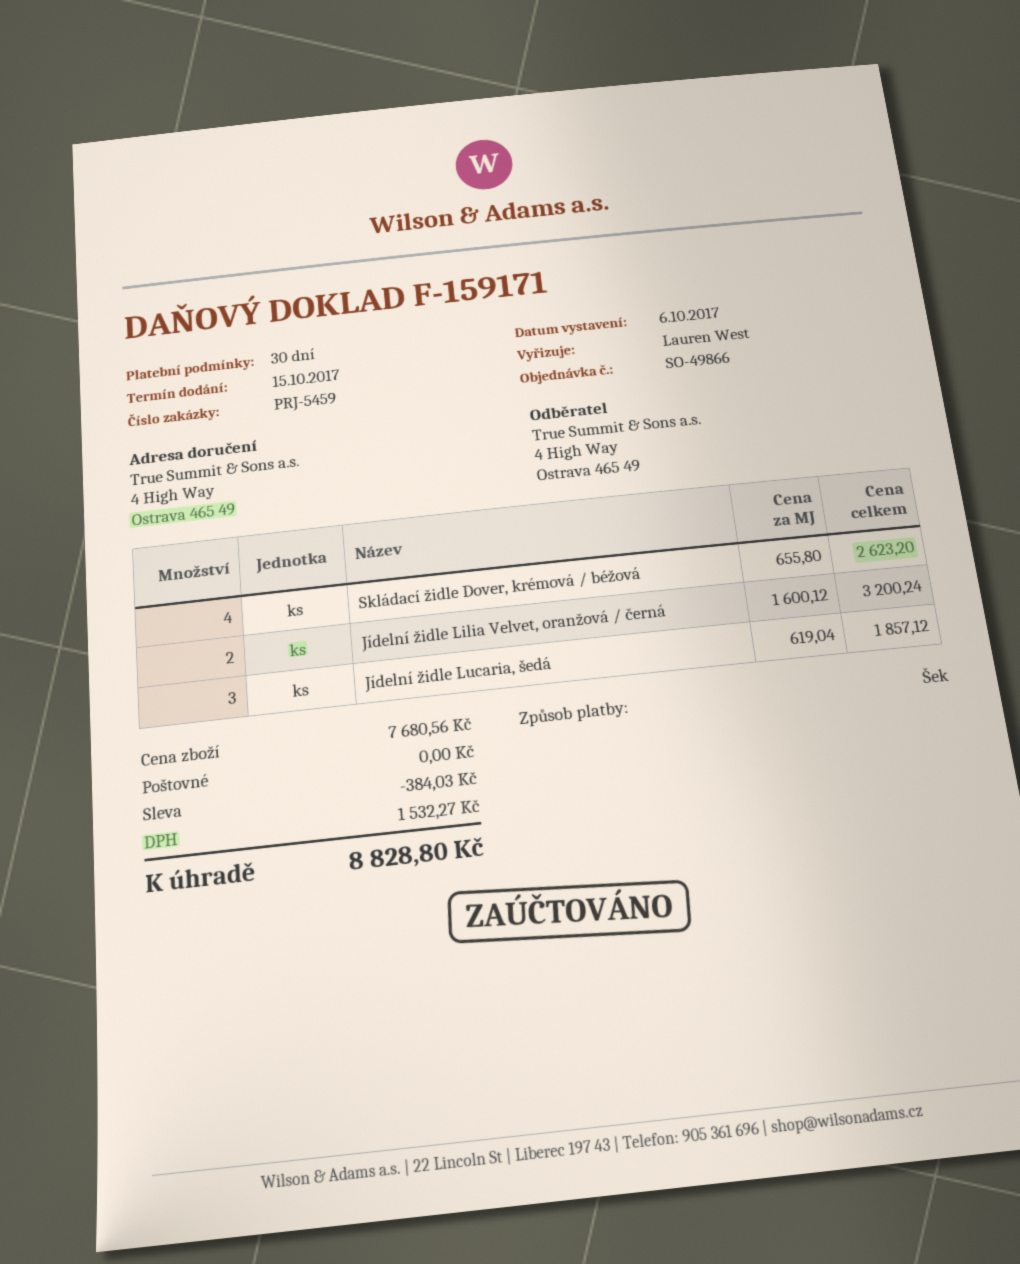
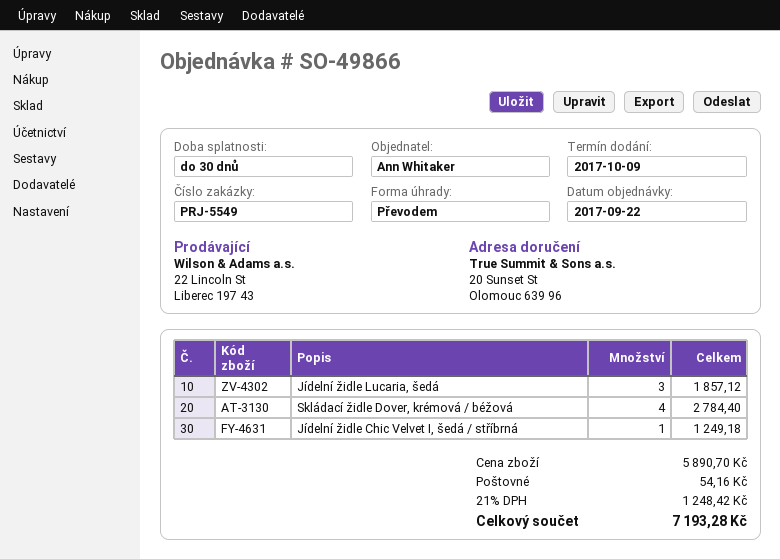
delivery date: 2017-10-15 -> 2017-10-09
reference: PRJ-5459 -> PRJ-5549
payment method: cheque -> bank transfer
ship to: 4 High Way, Ostrava 465 49 -> 20 Sunset St, Olomouc 639 96
Skládací židle Dover, krémová / béžová: 4 for 2623.20 -> 4 for 2784.40
Jídelní židle Lilia Velvet, oranžová / černá: 2 for 3200.24 -> none
Jídelní židle Chic Velvet I, šedá / stříbrná: none -> 1 for 1249.18
subtotal: 7680.56 -> 5890.70
discount: 384.03 -> none
shipping: 0.00 -> 54.16
tax: 1532.27 -> 1248.42
total: 8828.80 -> 7193.28

